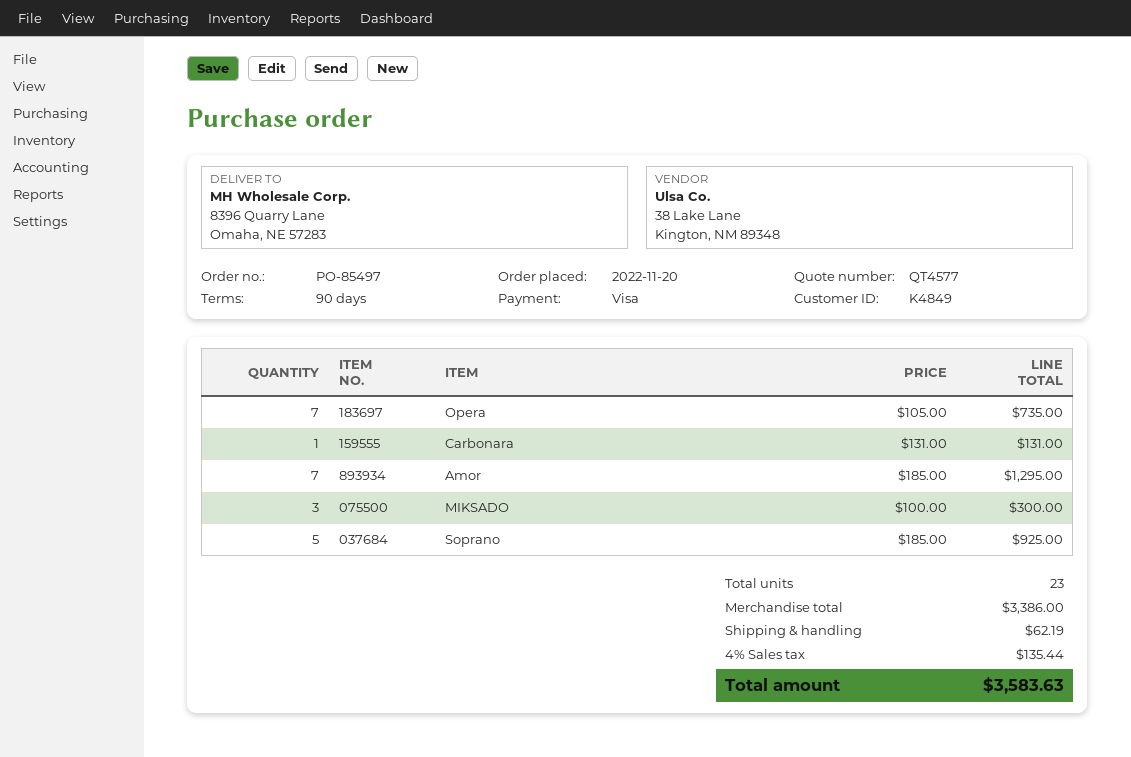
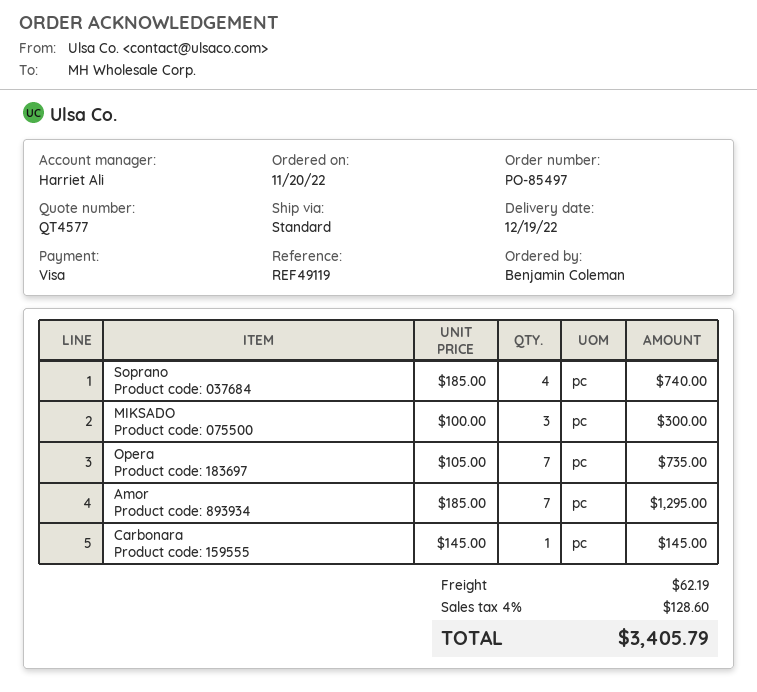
Carbonara: 1 x 131.00 = 131.00 -> 1 x 145.00 = 145.00
Soprano: 5 x 185.00 = 925.00 -> 4 x 185.00 = 740.00
tax: 4% = 135.44 -> 4% = 128.60
total: 3583.63 -> 3405.79

